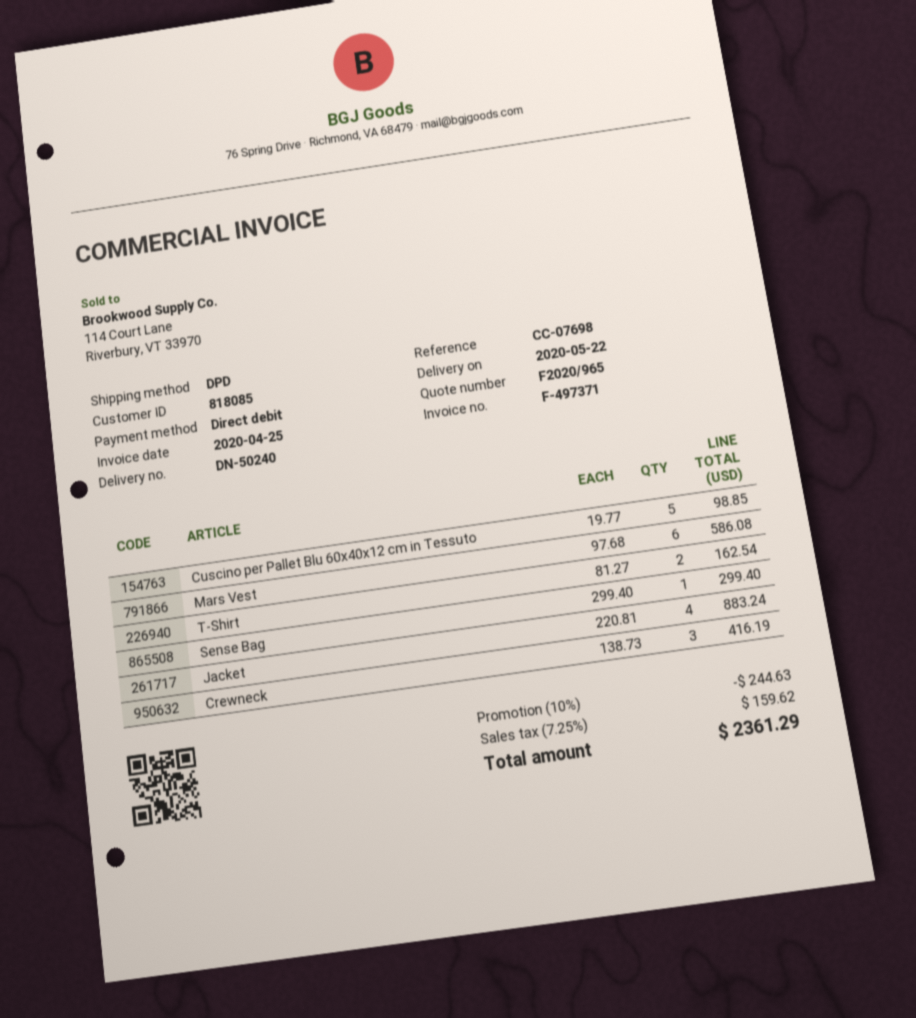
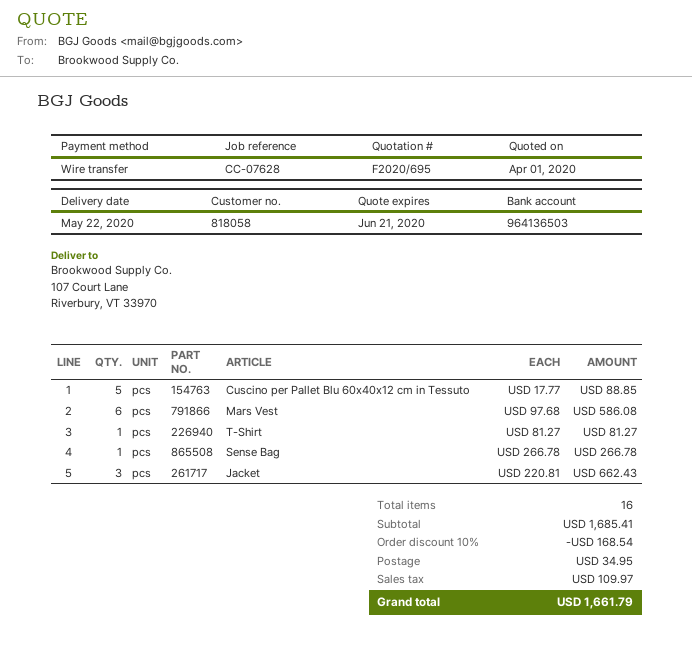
quote number: F2020/965 -> F2020/695
customer number: 818085 -> 818058
reference: CC-07698 -> CC-07628
payment method: direct debit -> bank transfer
Cuscino per Pallet Blu 60x40x12 cm in Tessuto: 5 x 19.77 = 98.85 -> 5 x 17.77 = 88.85
T-Shirt: 2 x 81.27 = 162.54 -> 1 x 81.27 = 81.27
Sense Bag: 1 x 299.40 = 299.40 -> 1 x 266.78 = 266.78
Jacket: 4 x 220.81 = 883.24 -> 3 x 220.81 = 662.43
Crewneck: 3 x 138.73 = 416.19 -> none
discount: 10% = 244.63 -> 10% = 168.54
shipping: none -> 34.95
tax: 159.62 -> 109.97
total: 2361.29 -> 1661.79

